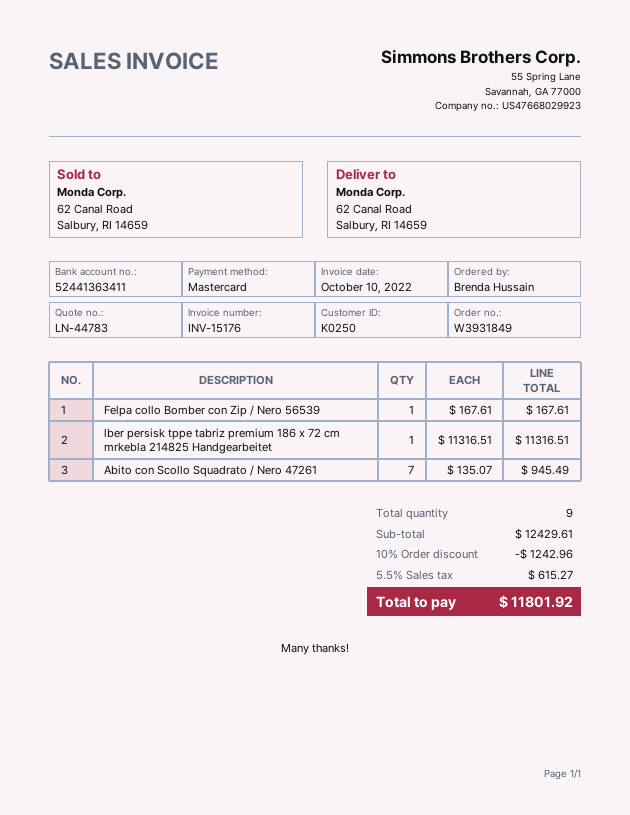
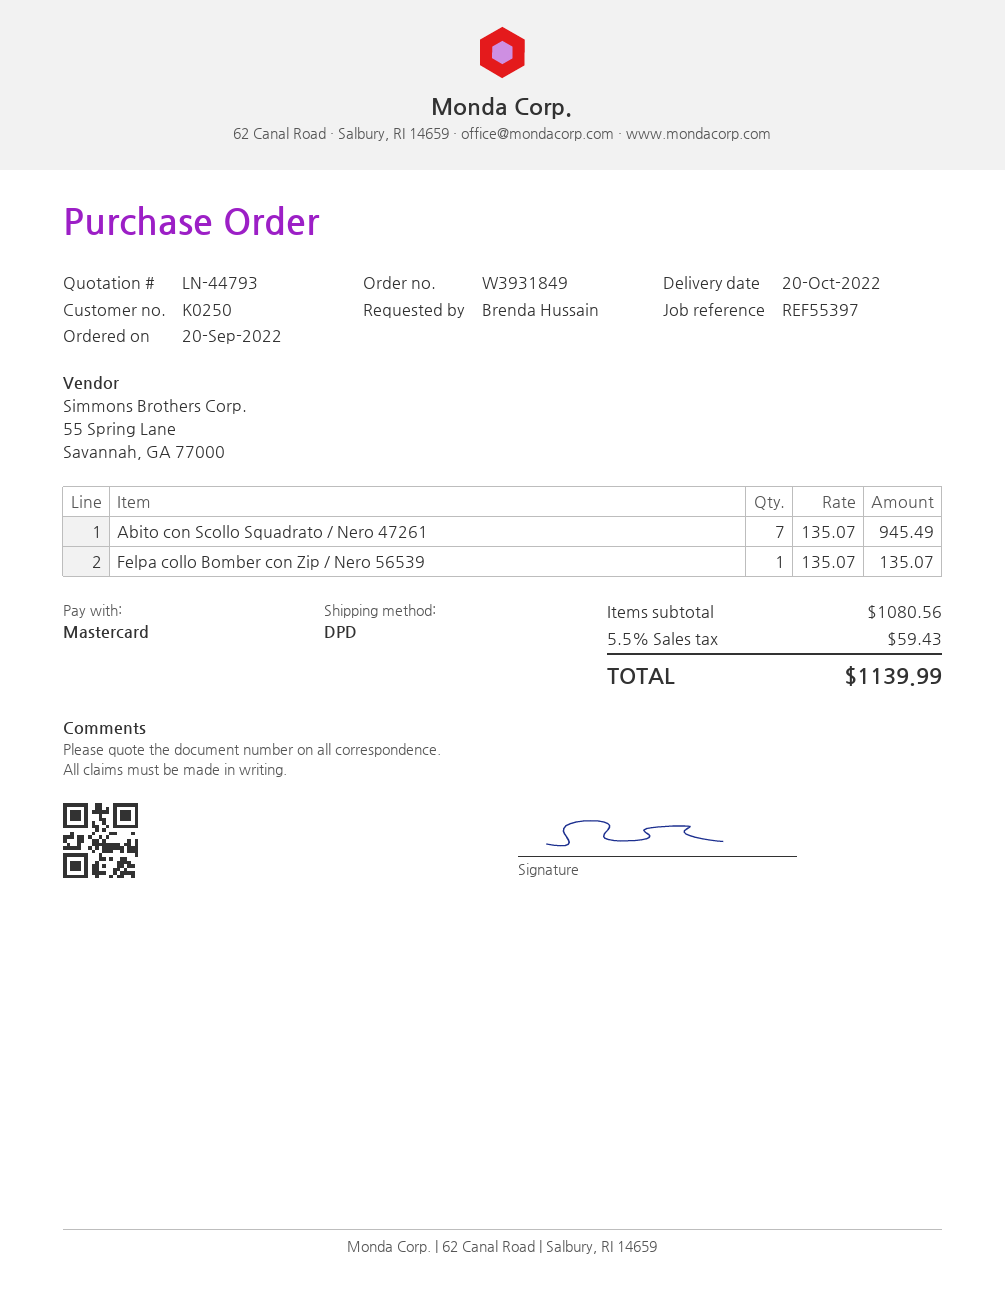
quote number: LN-44783 -> LN-44793
Felpa collo Bomber con Zip / Nero 56539: 1 x 167.61 = 167.61 -> 1 x 135.07 = 135.07
lber persisk tppe tabriz premium 186 x 72 cm mrkebla 214825 Handgearbeitet: 1 x 11316.51 = 11316.51 -> none
subtotal: 12429.61 -> 1080.56
discount: 10% = 1242.96 -> none
tax: 5.5% = 615.27 -> 5.5% = 59.43
total: 11801.92 -> 1139.99

